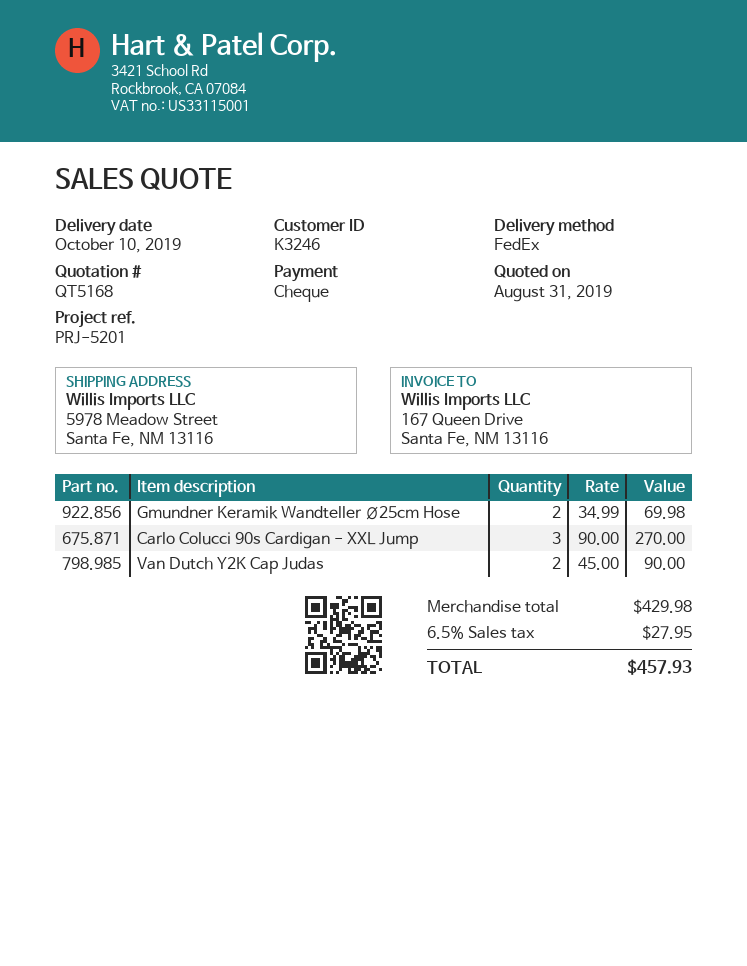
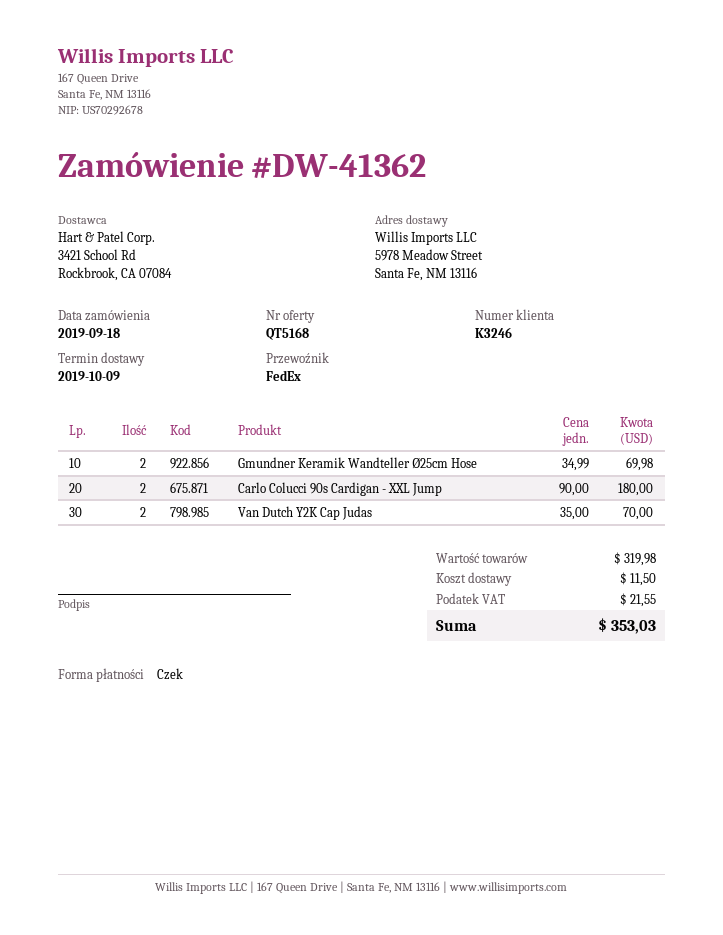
delivery date: 2019-10-10 -> 2019-10-09
Carlo Colucci 90s Cardigan - XXL Jump: 3 x 90.00 = 270.00 -> 2 x 90.00 = 180.00
Van Dutch Y2K Cap Judas: 2 x 45.00 = 90.00 -> 2 x 35.00 = 70.00
subtotal: 429.98 -> 319.98
shipping: none -> 11.50
tax: 27.95 -> 21.55
total: 457.93 -> 353.03

